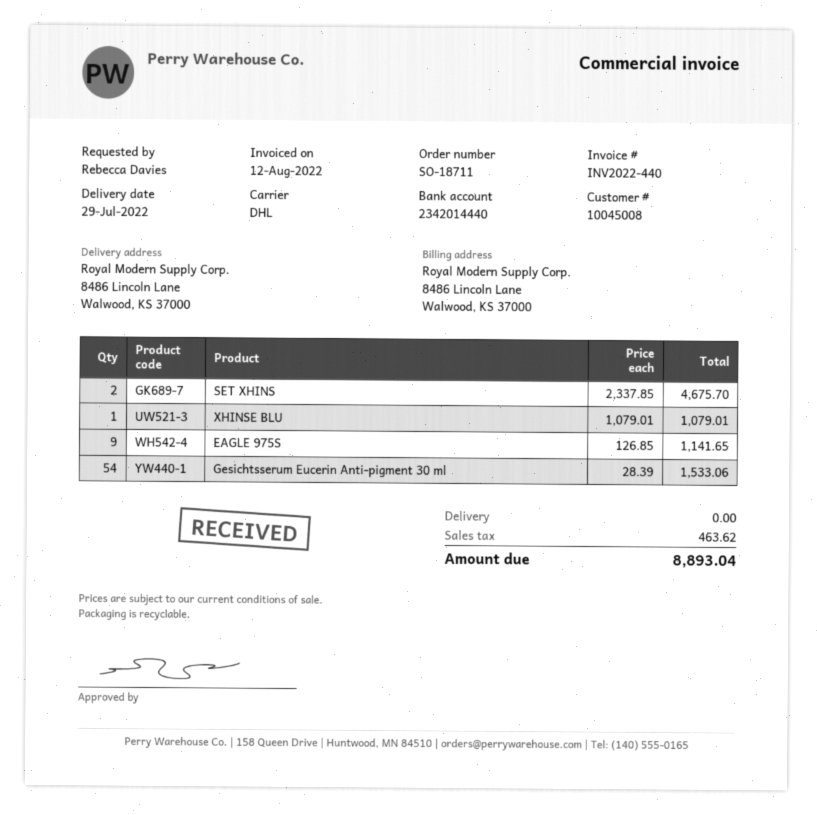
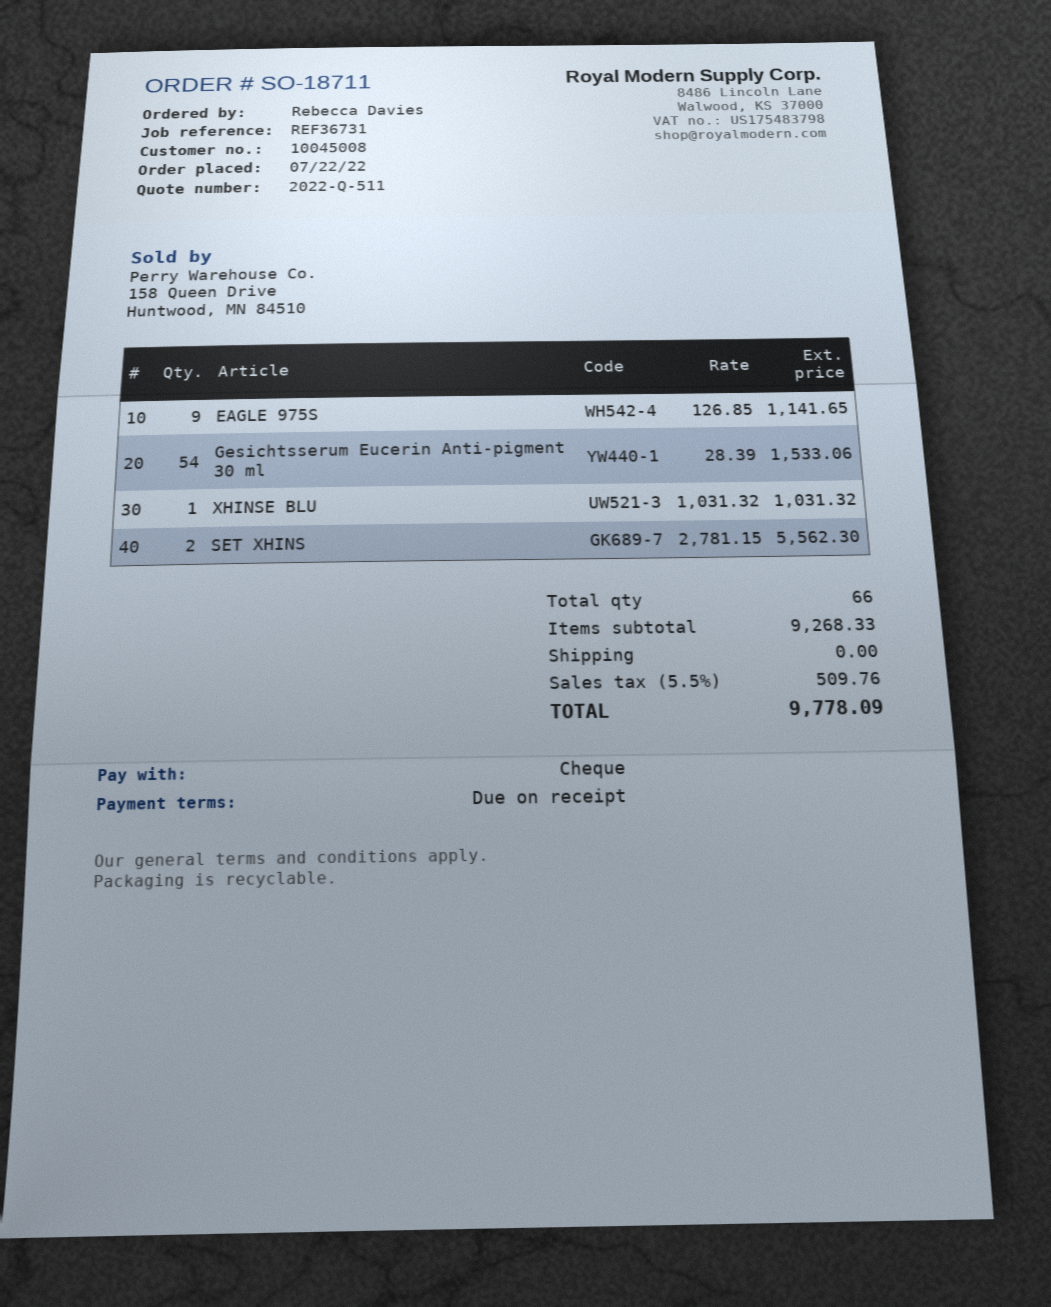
SET XHINS: 2 x 2337.85 = 4675.70 -> 2 x 2781.15 = 5562.30
XHINSE BLU: 1 x 1079.01 = 1079.01 -> 1 x 1031.32 = 1031.32
tax: 463.62 -> 509.76
total: 8893.04 -> 9778.09

